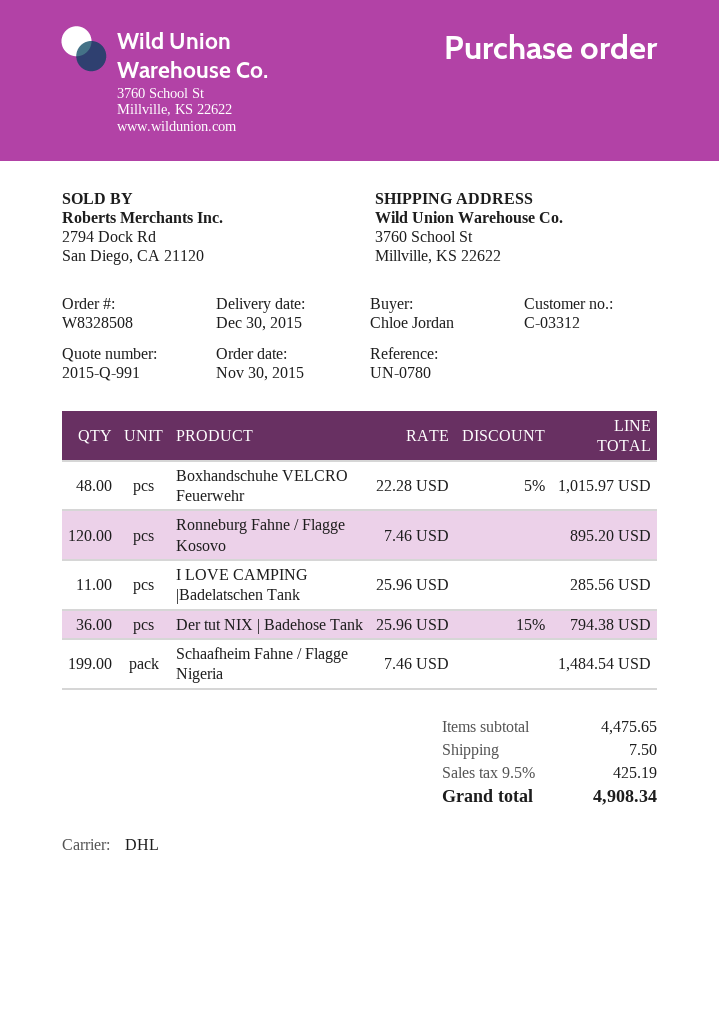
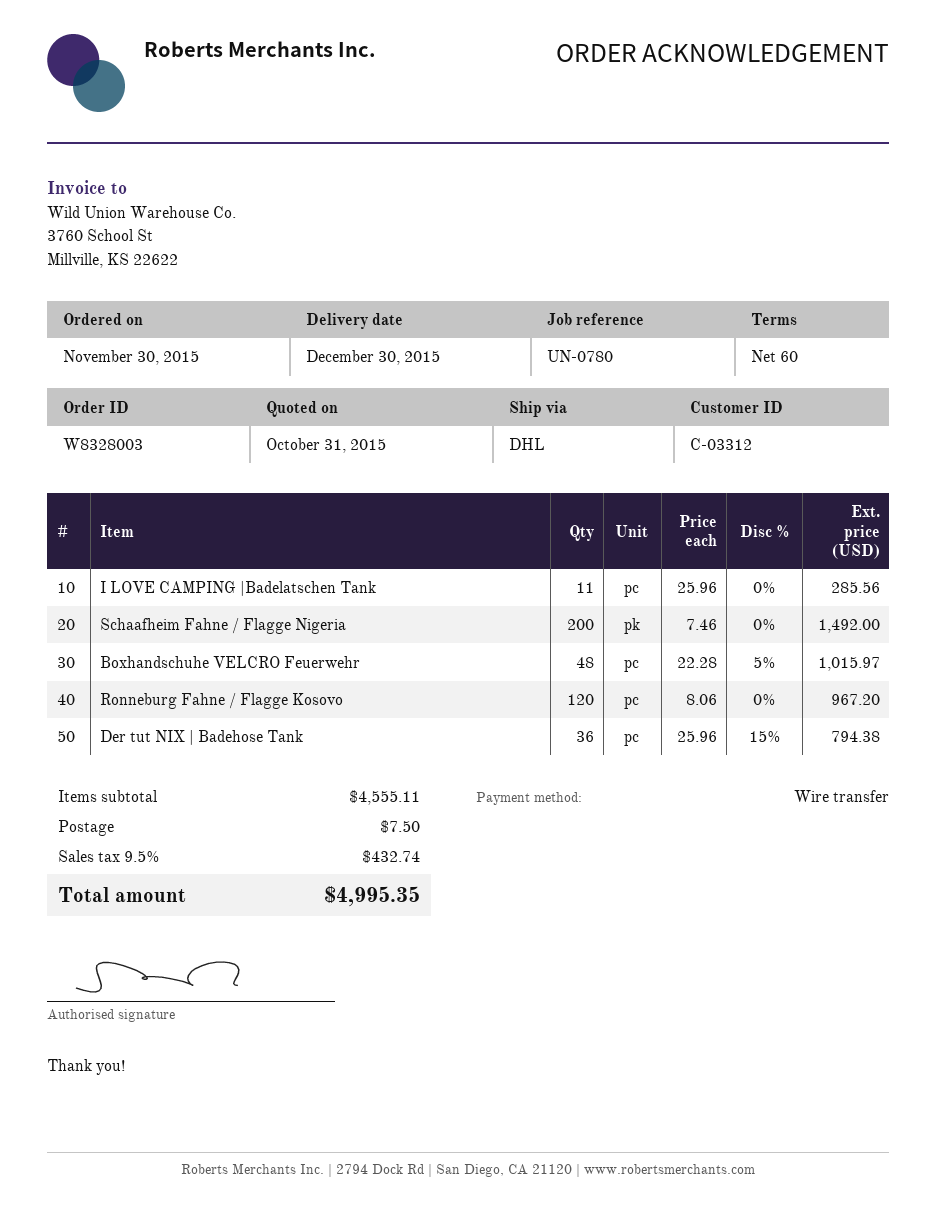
order number: W8328508 -> W8328003
Ronneburg Fahne / Flagge Kosovo: 120 x 7.46 = 895.20 -> 120 x 8.06 = 967.20
Schaafheim Fahne / Flagge Nigeria: 199 x 7.46 = 1484.54 -> 200 x 7.46 = 1492.00
subtotal: 4475.65 -> 4555.11
tax: 9.5% = 425.19 -> 9.5% = 432.74
total: 4908.34 -> 4995.35

